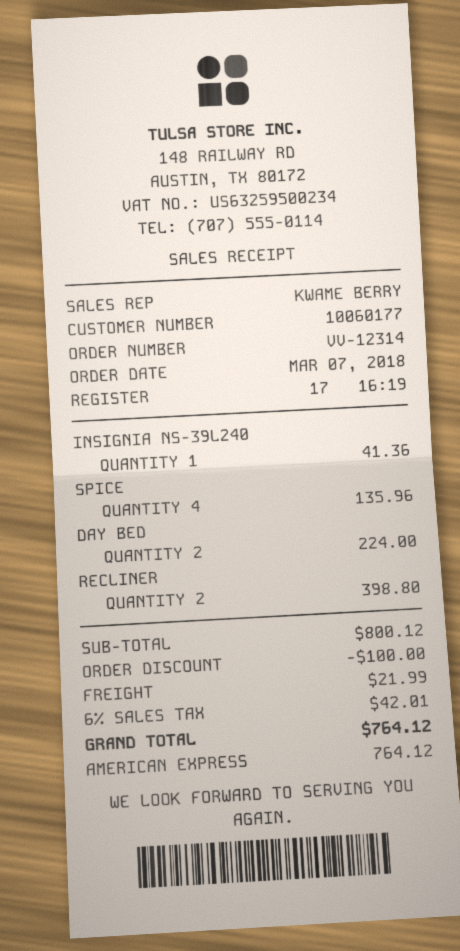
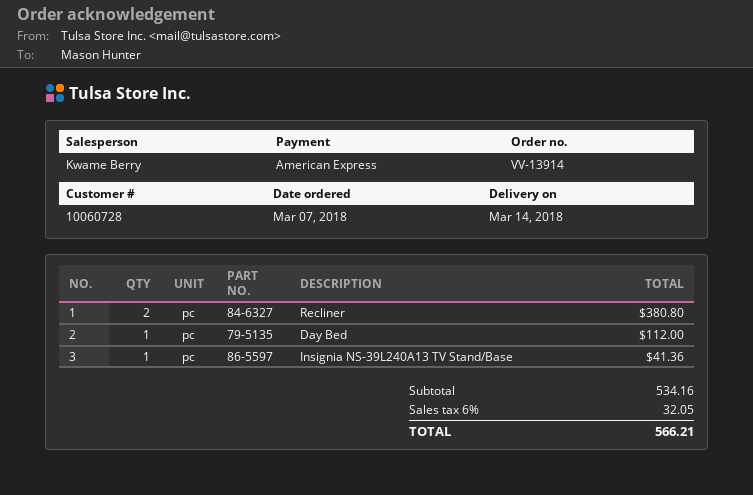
order number: VV-12314 -> VV-13914
customer number: 10060177 -> 10060728
SPICE: 4 for 135.96 -> none
DAY BED: 2 for 224.00 -> 1 for 112.00
RECLINER: 2 for 398.80 -> 2 for 380.80
subtotal: 800.12 -> 534.16
discount: 100.00 -> none
shipping: 21.99 -> none
tax: 6% = 42.01 -> 6% = 32.05
total: 764.12 -> 566.21

